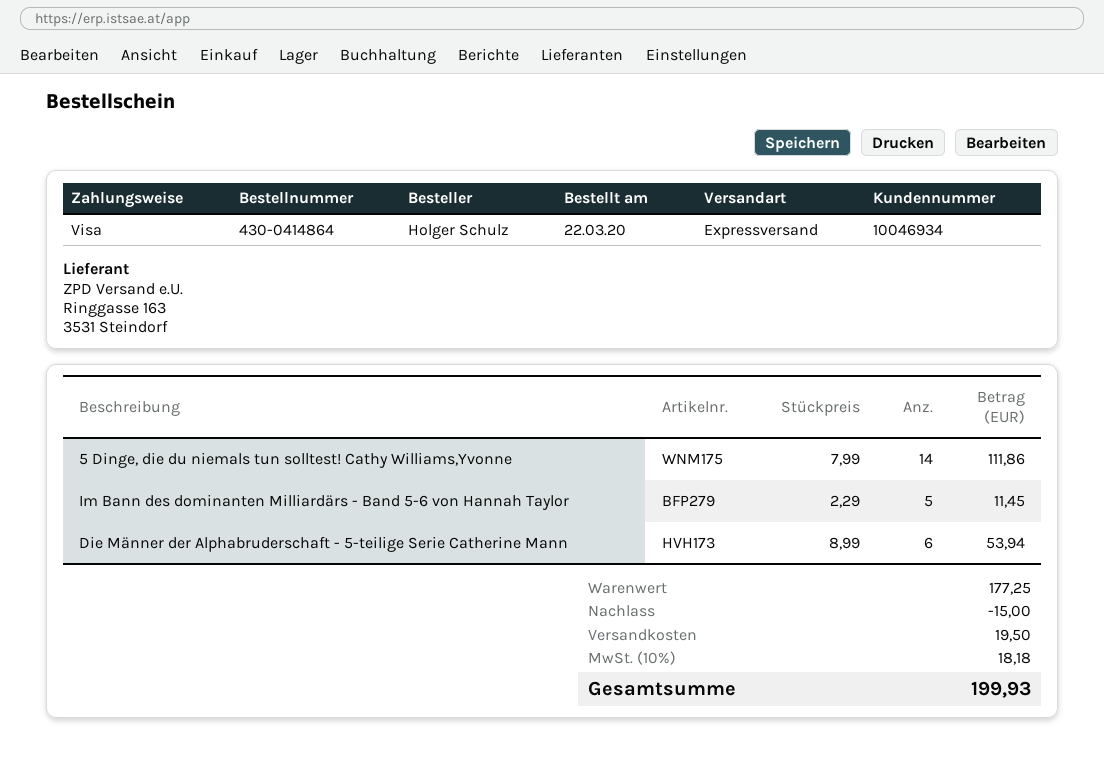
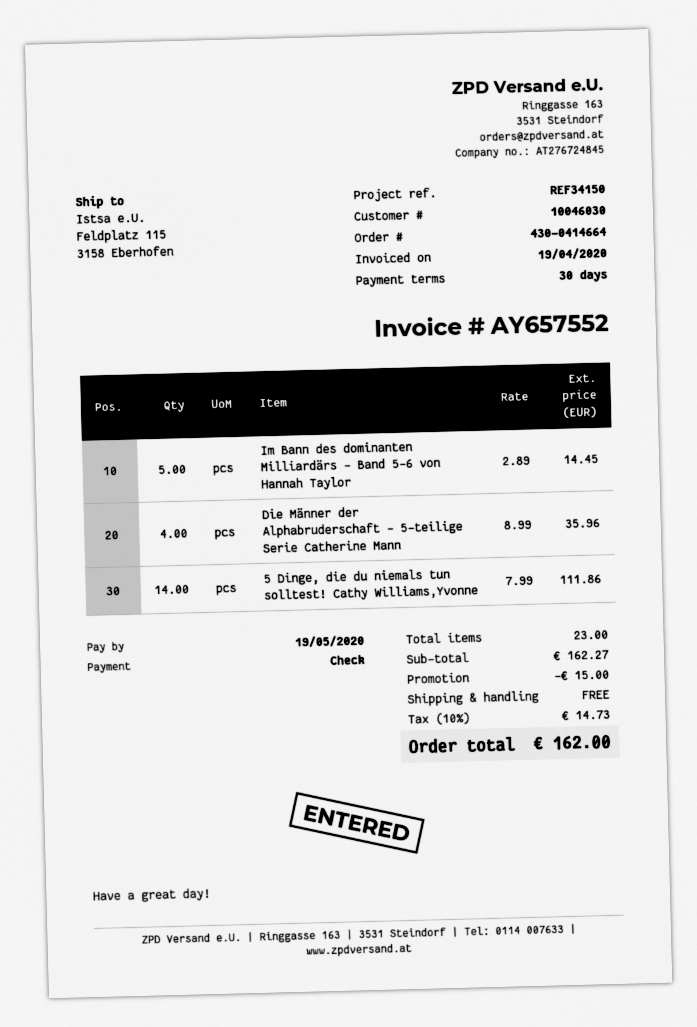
order number: 430-0414864 -> 430-0414664
customer number: 10046934 -> 10046030
payment method: Visa -> cheque
Im Bann des dominanten Milliardärs - Band 5-6 von Hannah Taylor: 5 x 2.29 = 11.45 -> 5 x 2.89 = 14.45
Die Männer der Alphabruderschaft - 5-teilige Serie Catherine Mann: 6 x 8.99 = 53.94 -> 4 x 8.99 = 35.96
subtotal: 177.25 -> 162.27
shipping: 19.50 -> 0.00
tax: 10% = 18.18 -> 10% = 14.73
total: 199.93 -> 162.00

